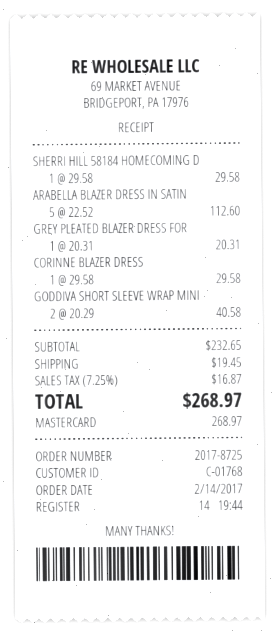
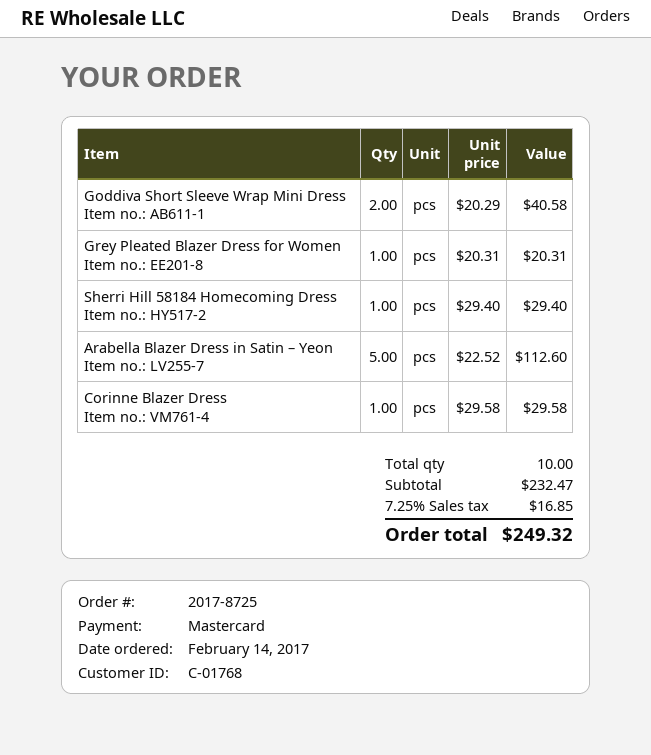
SHERRI HILL 58184 HOMECOMING D: 1 x 29.58 = 29.58 -> 1 x 29.40 = 29.40
subtotal: 232.65 -> 232.47
shipping: 19.45 -> none
tax: 7.25% = 16.87 -> 7.25% = 16.85
total: 268.97 -> 249.32

